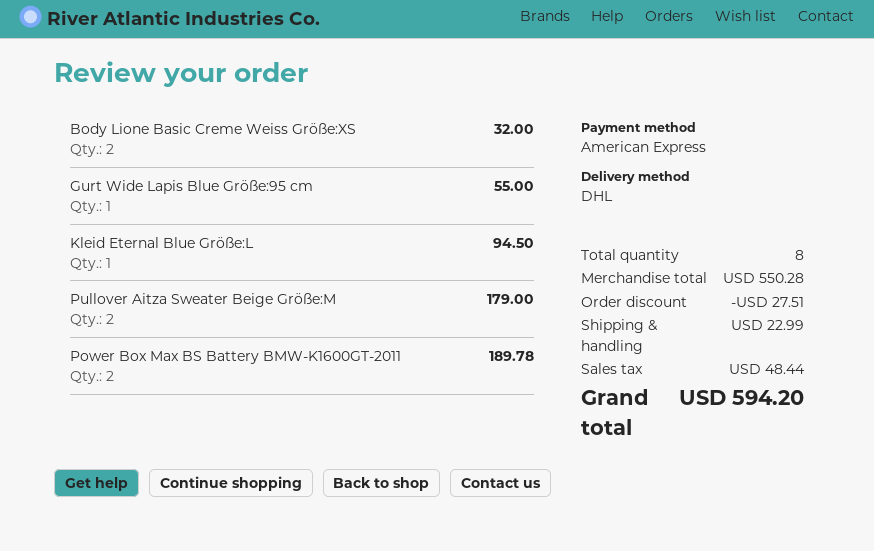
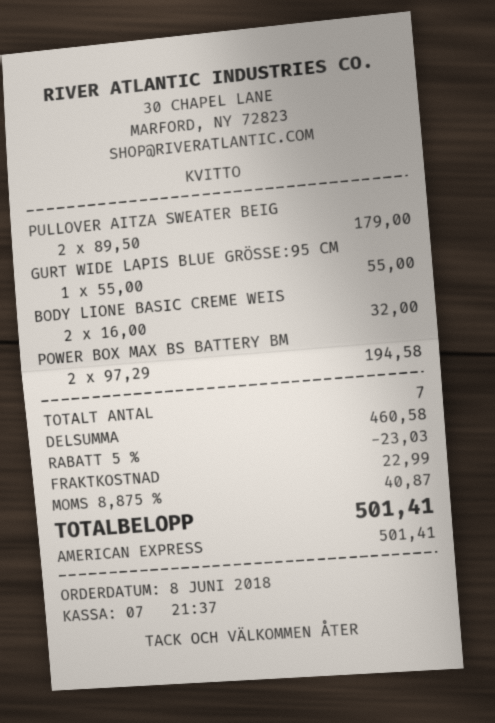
Kleid Eternal Blue Größe:L: 1 for 94.50 -> none
Power Box Max BS Battery BMW-K1600GT-2011: 2 for 189.78 -> 2 for 194.58
total quantity: 8 -> 7
subtotal: 550.28 -> 460.58
discount: 27.51 -> 23.03
tax: 48.44 -> 40.87
total: 594.20 -> 501.41

